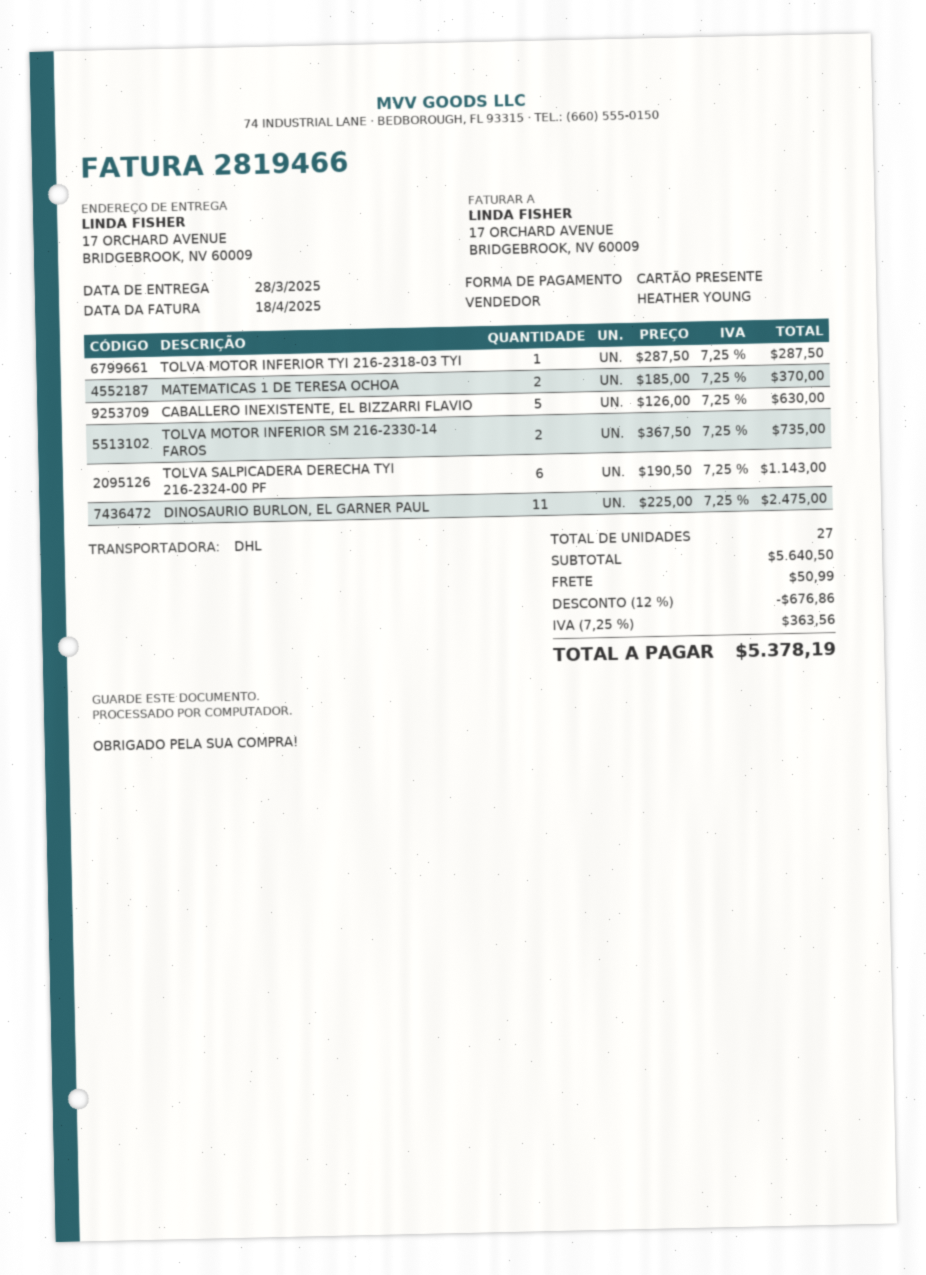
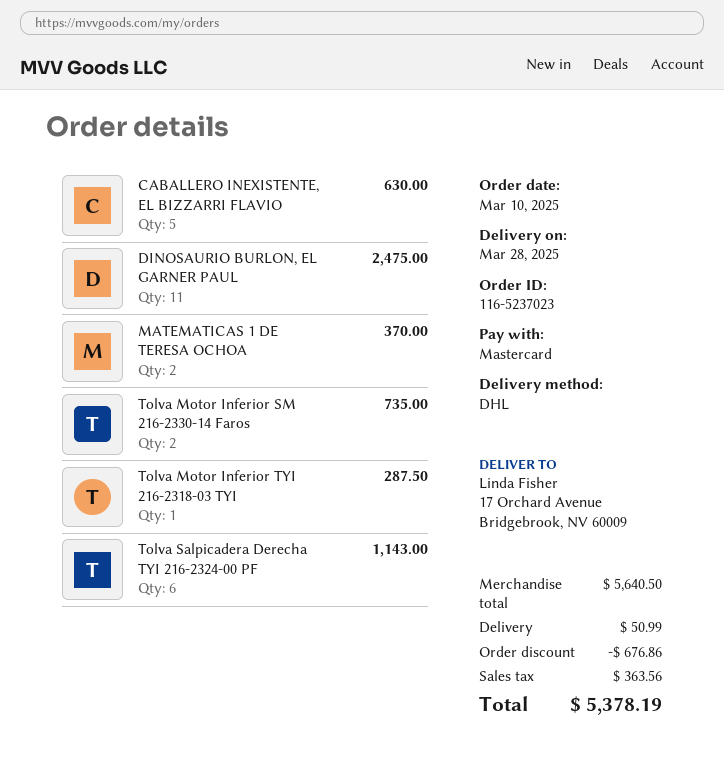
payment method: gift card -> Mastercard

